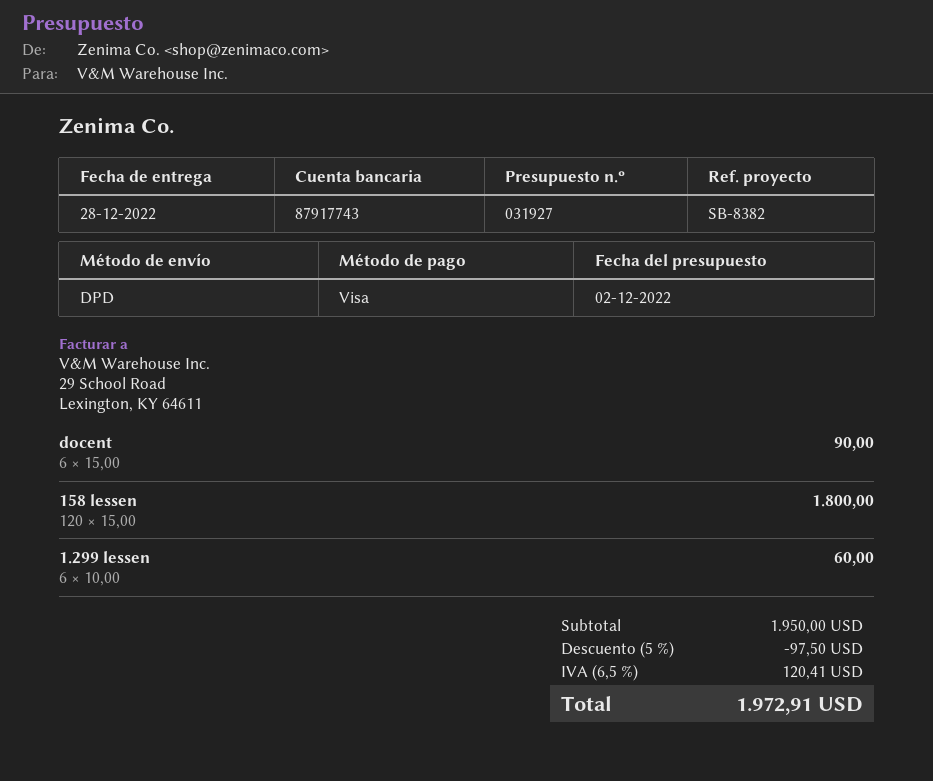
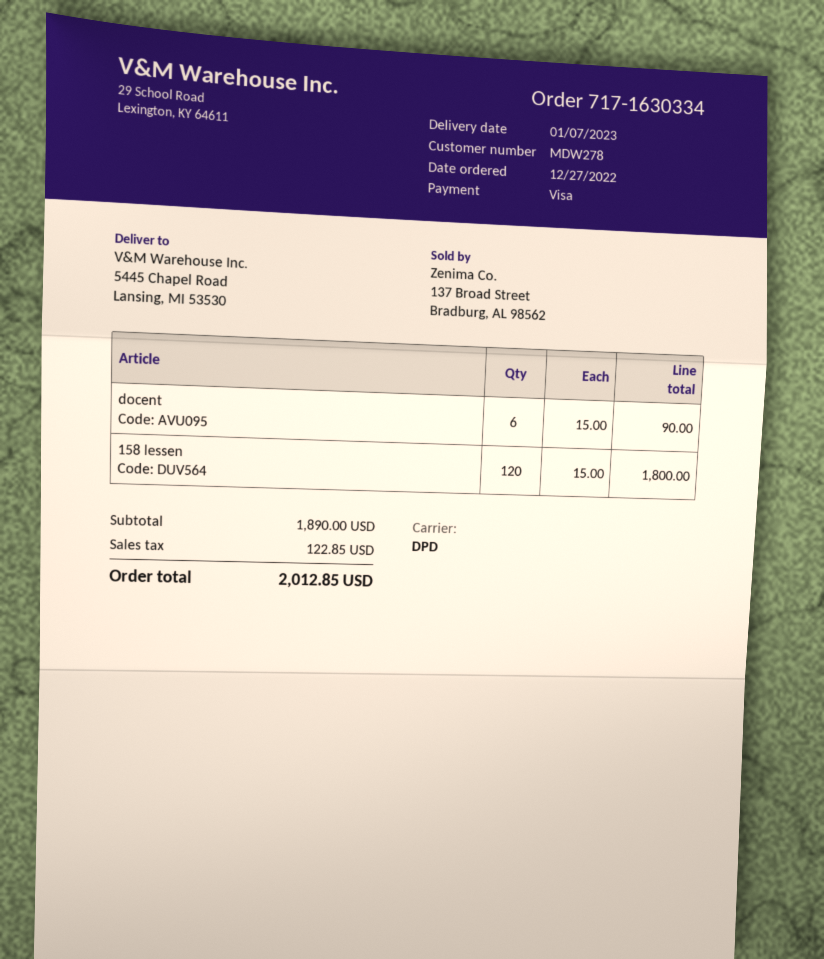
delivery date: 2022-12-28 -> 2023-01-07
1.299 lessen: 6 x 10.00 = 60.00 -> none
subtotal: 1950.00 -> 1890.00
discount: 5% = 97.50 -> none
tax: 120.41 -> 122.85
total: 1972.91 -> 2012.85

